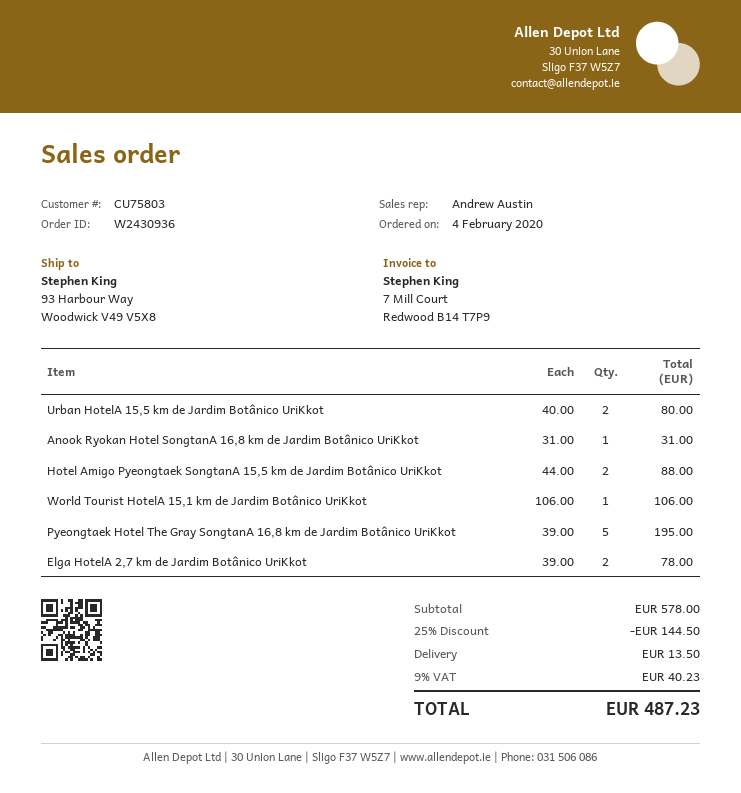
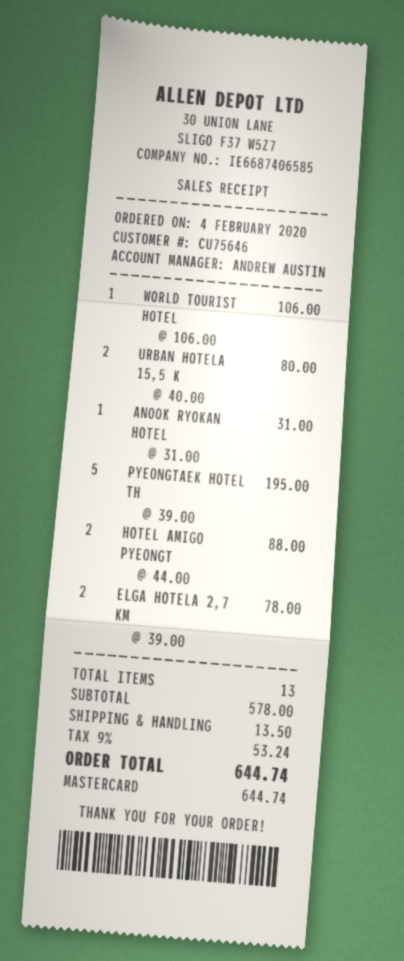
customer number: CU75803 -> CU75646
discount: 25% = 144.50 -> none
tax: 9% = 40.23 -> 9% = 53.24
total: 487.23 -> 644.74

